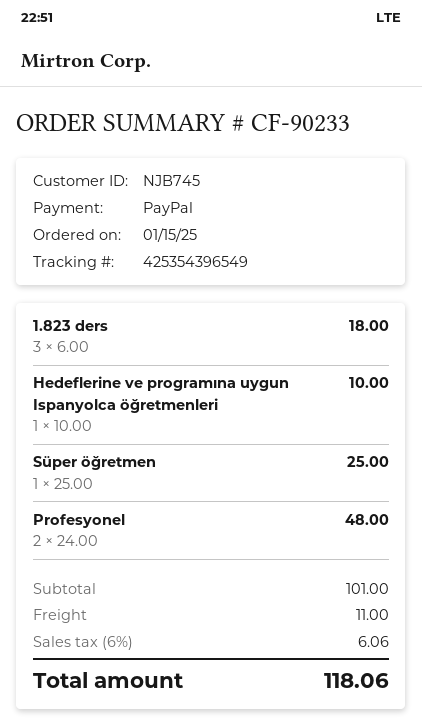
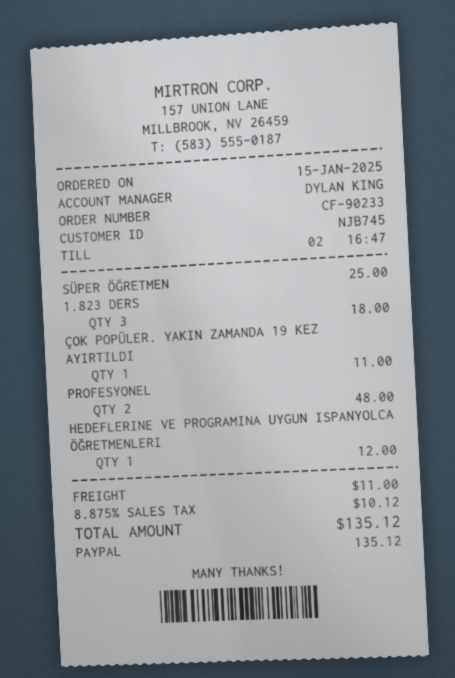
Hedeflerine ve programına uygun Ispanyolca öğretmenleri: 1 for 10.00 -> 1 for 12.00
ÇOK POPÜLER. YAKIN ZAMANDA 19 KEZ AYIRTILDI: none -> 1 for 11.00
tax: 6% = 6.06 -> 8.875% = 10.12
total: 118.06 -> 135.12

